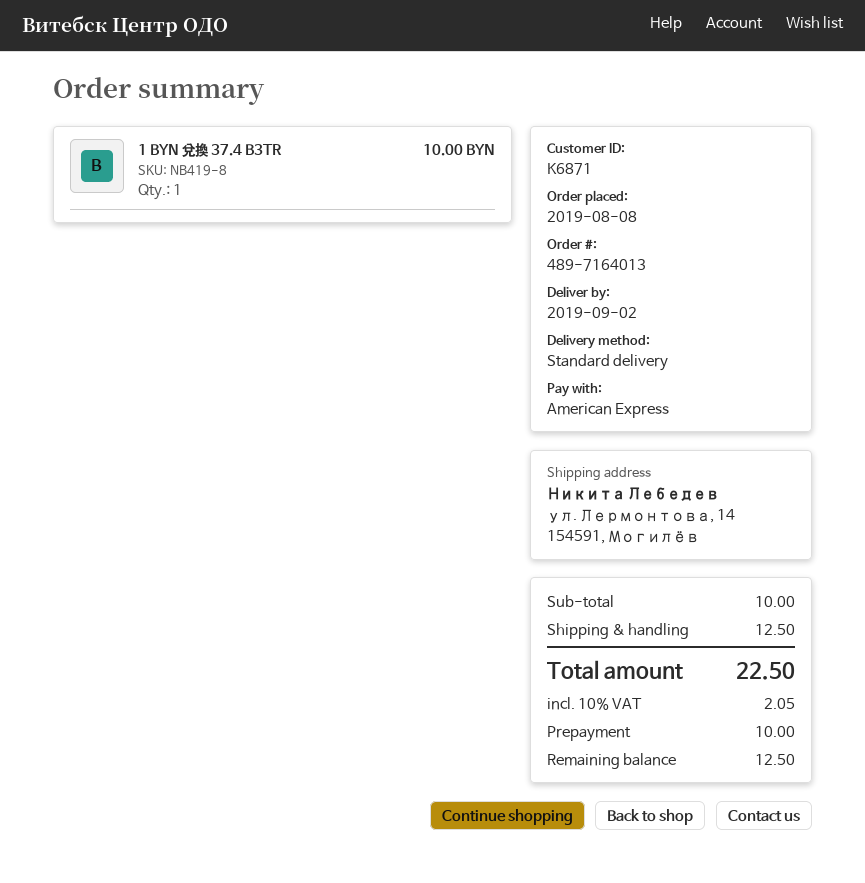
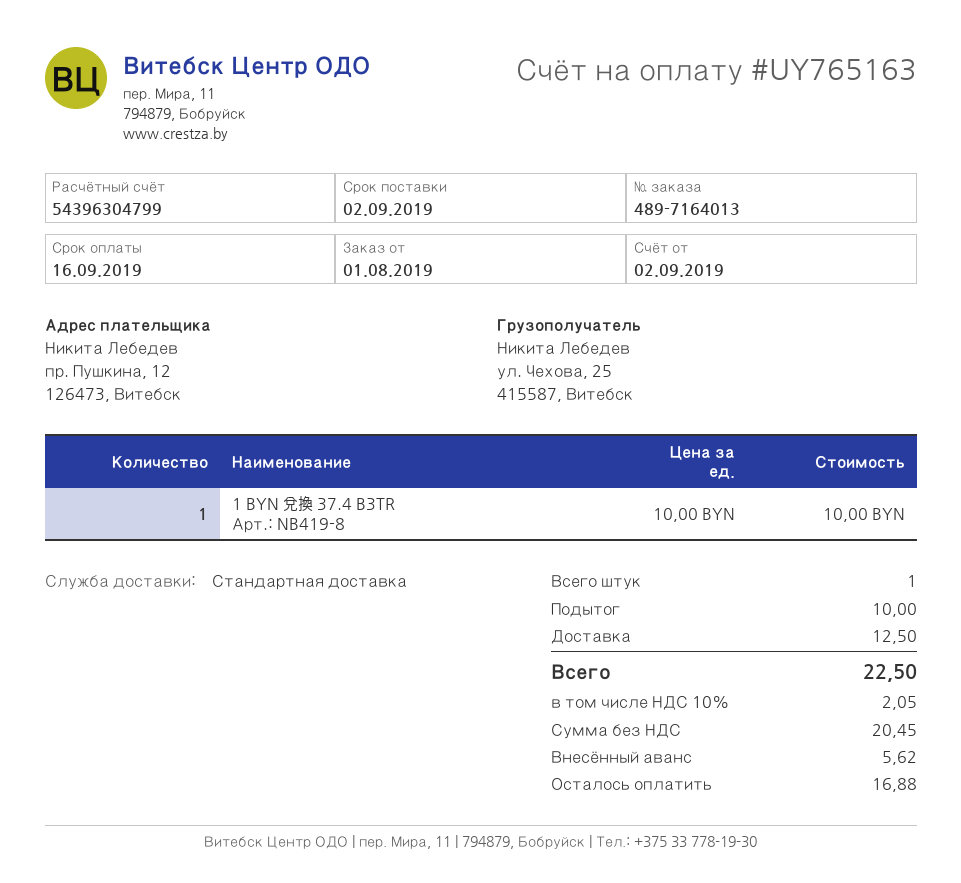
order date: 2019-08-08 -> 2019-08-01
ship to: ул. Лермонтова, 14, 154591, Могилёв -> ул. Чехова, 25, 415587, Витебск
deposit: 10.00 -> 5.62
balance: 12.50 -> 16.88

